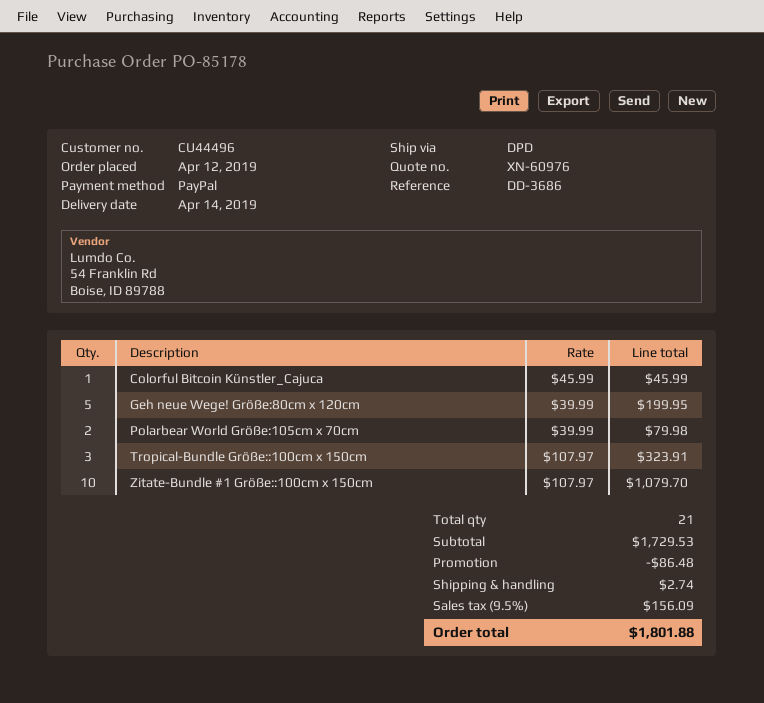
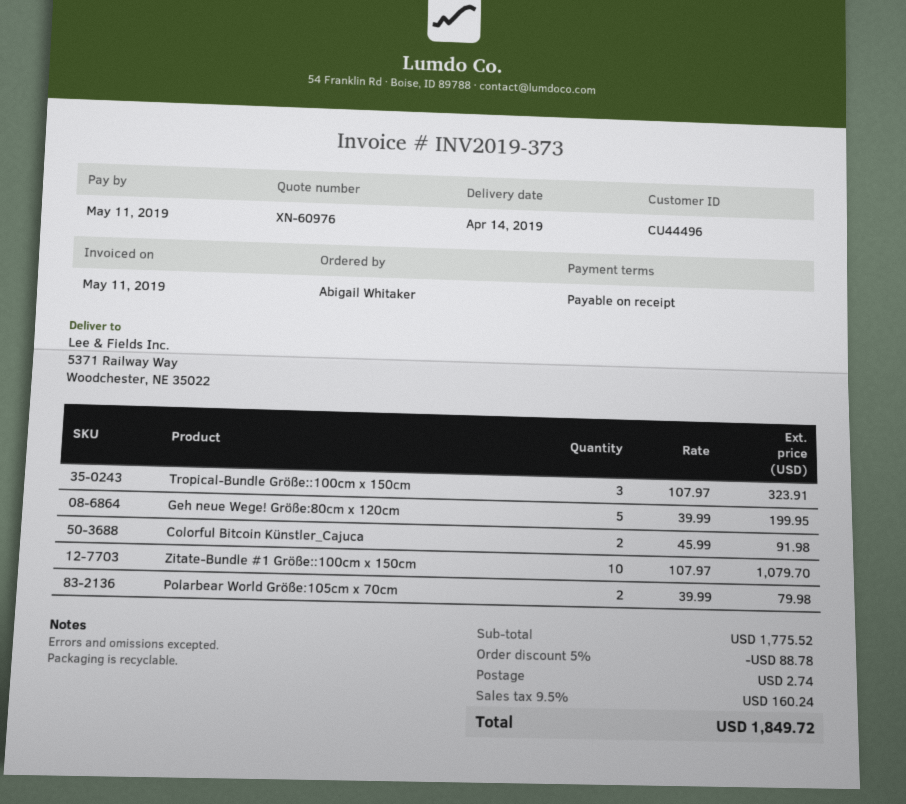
Colorful Bitcoin Künstler_Cajuca: 1 x 45.99 = 45.99 -> 2 x 45.99 = 91.98
subtotal: 1729.53 -> 1775.52
discount: 86.48 -> 88.78
tax: 9.5% = 156.09 -> 9.5% = 160.24
total: 1801.88 -> 1849.72

